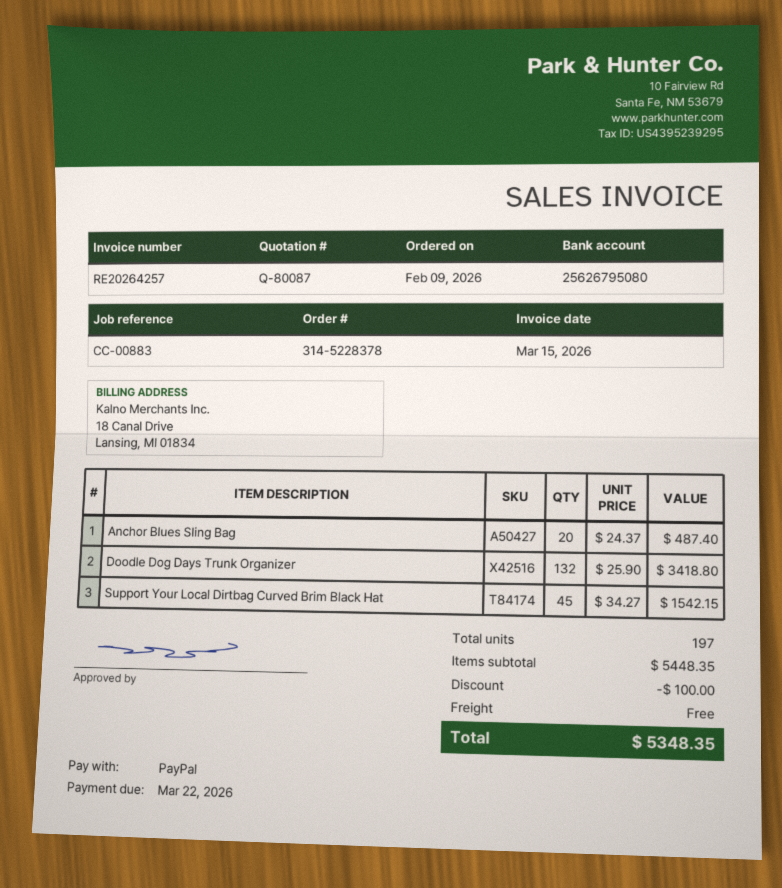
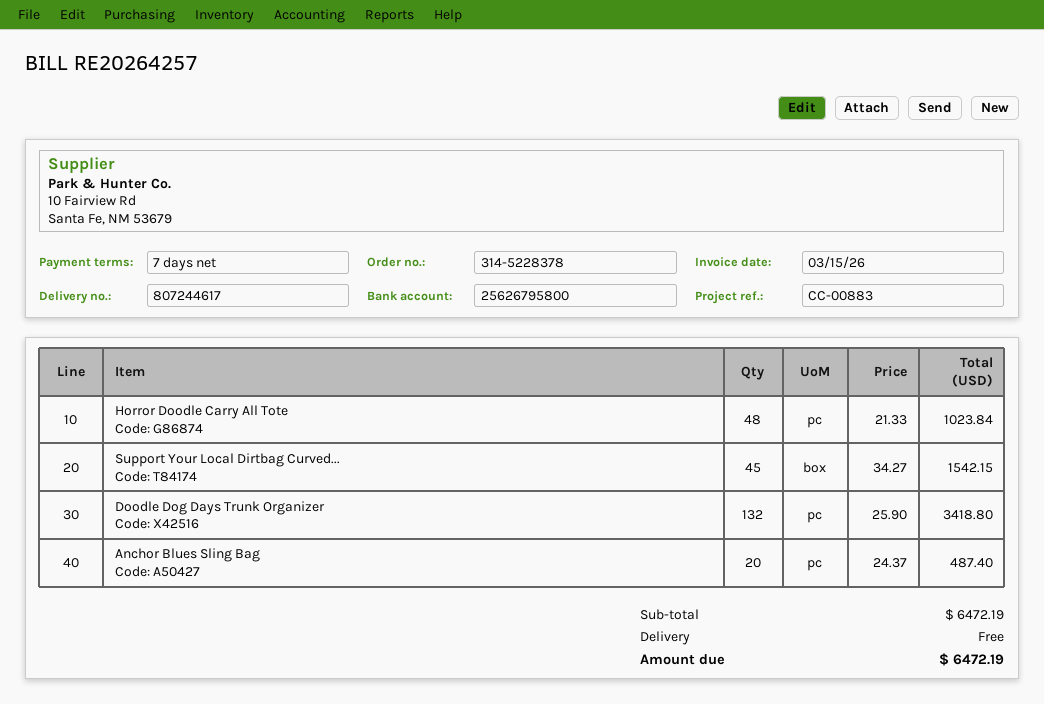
bank account: 25626795080 -> 25626795800
Horror Doodle Carry All Tote: none -> 48 x 21.33 = 1023.84
subtotal: 5448.35 -> 6472.19
discount: 100.00 -> none
total: 5348.35 -> 6472.19

